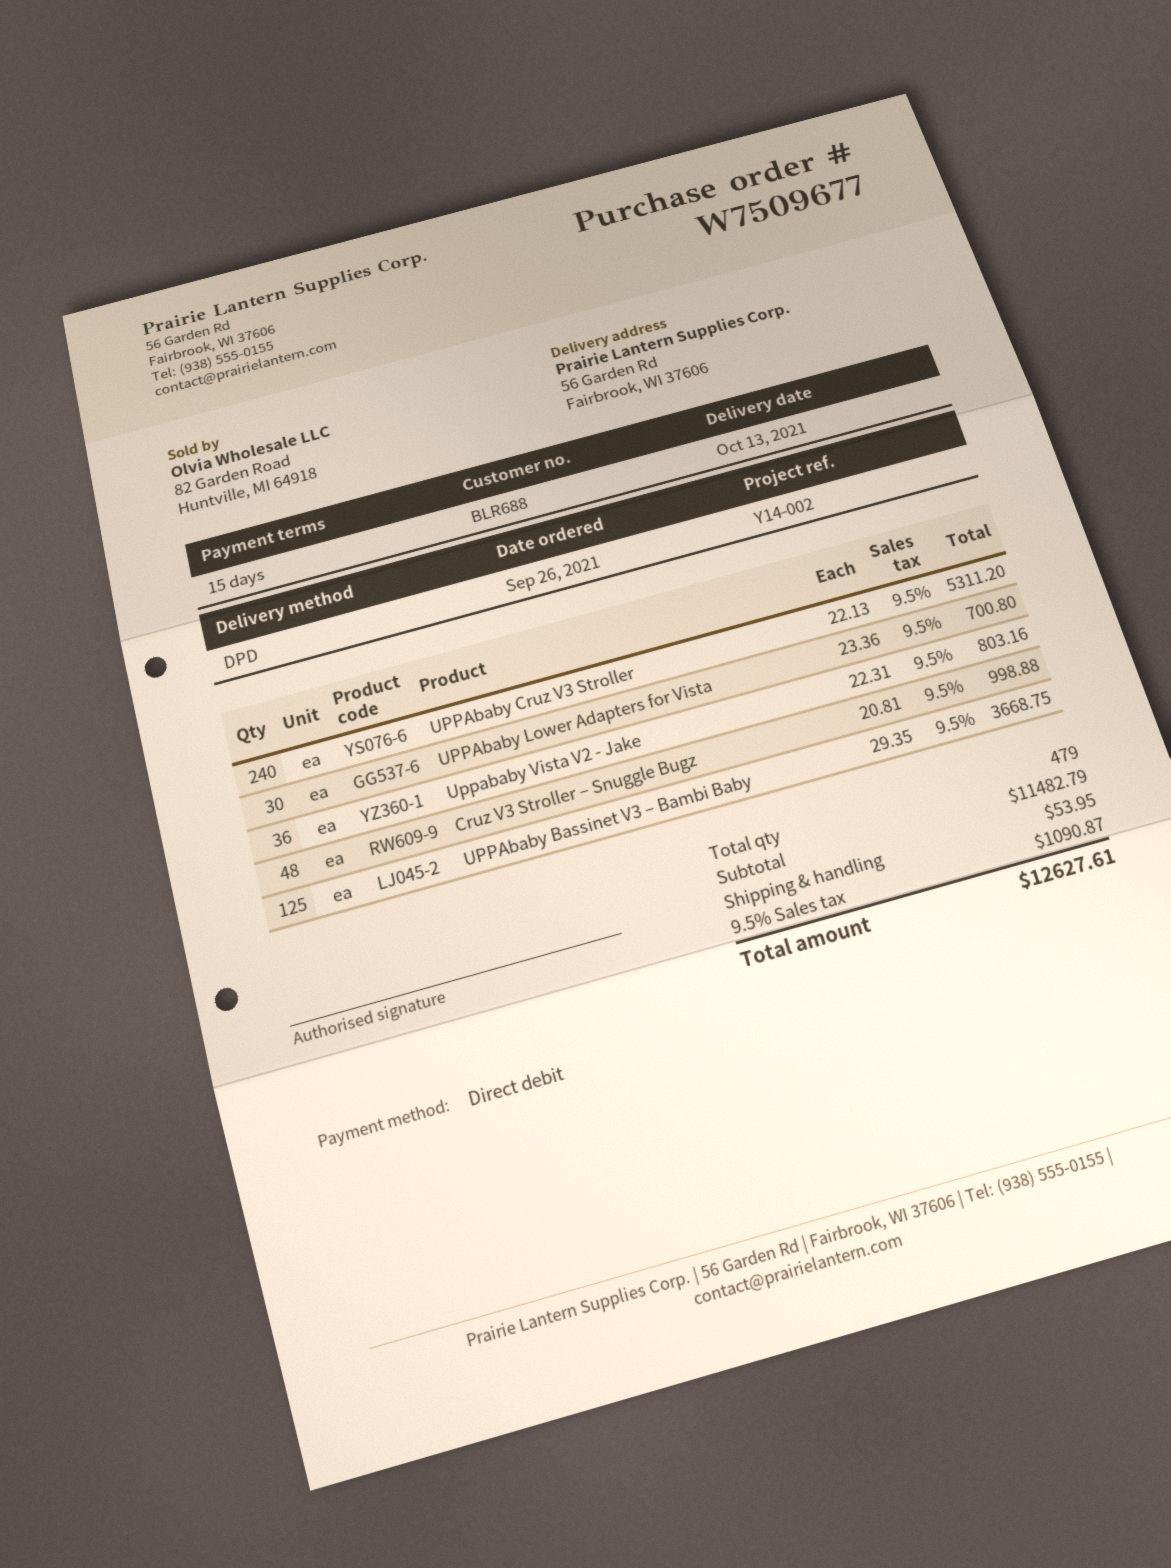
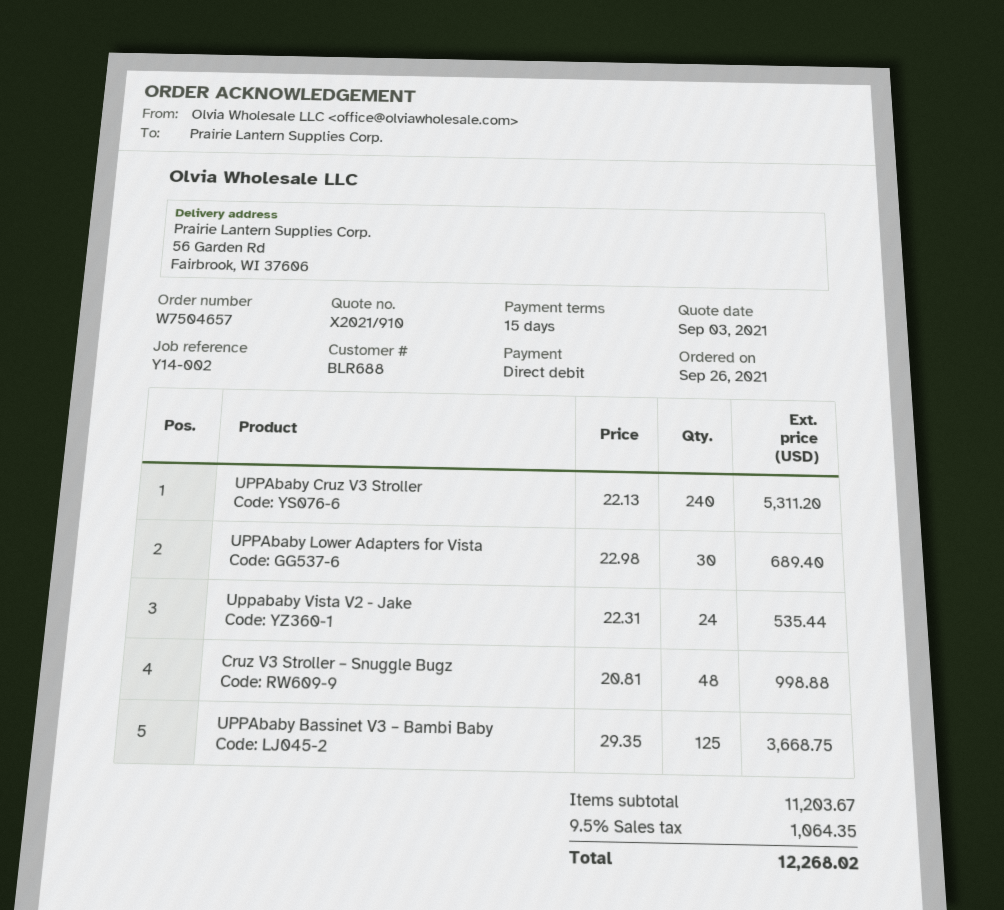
order number: W7509677 -> W7504657
UPPAbaby Lower Adapters for Vista: 30 x 23.36 = 700.80 -> 30 x 22.98 = 689.40
Uppababy Vista V2 - Jake: 36 x 22.31 = 803.16 -> 24 x 22.31 = 535.44
subtotal: 11482.79 -> 11203.67
shipping: 53.95 -> none
tax: 9.5% = 1090.87 -> 9.5% = 1064.35
total: 12627.61 -> 12268.02

